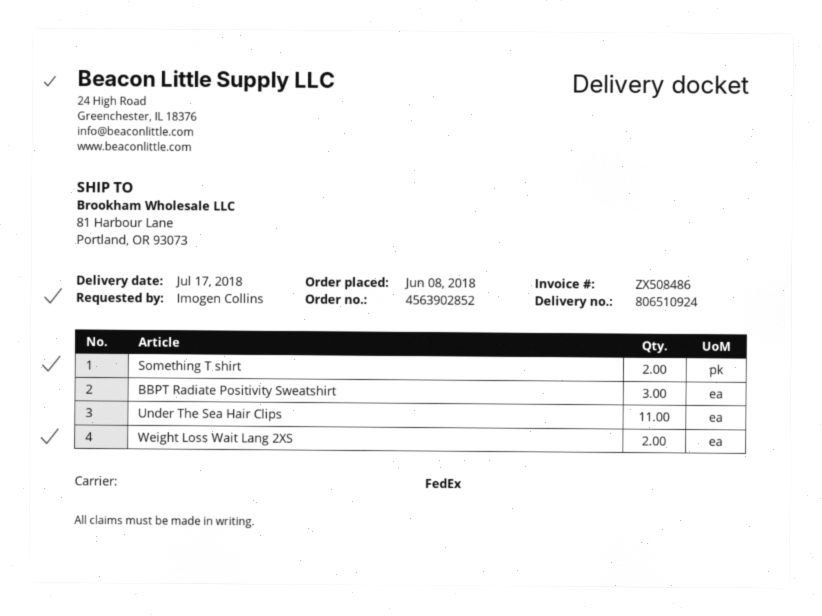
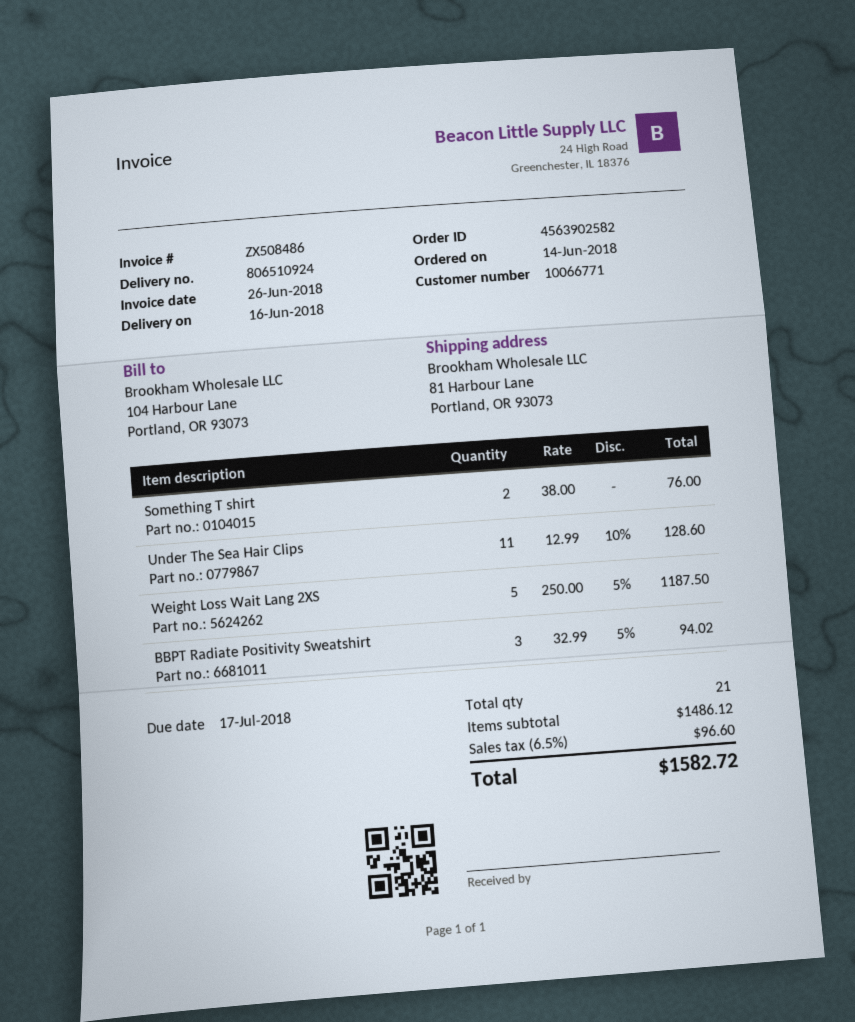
order number: 4563902852 -> 4563902582
order date: 2018-06-08 -> 2018-06-14
delivery date: 2018-07-17 -> 2018-06-16
Weight Loss Wait Lang 2XS: 2 -> 5

